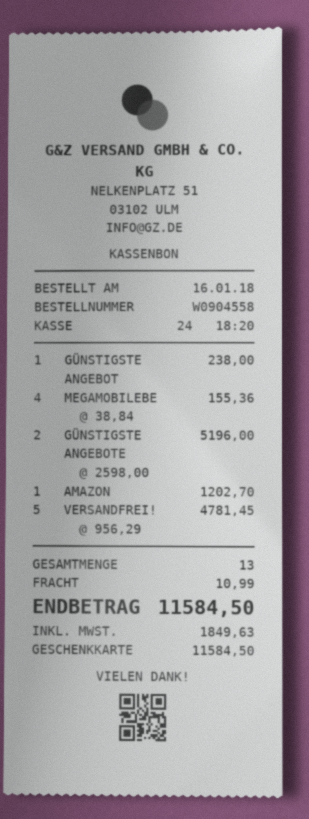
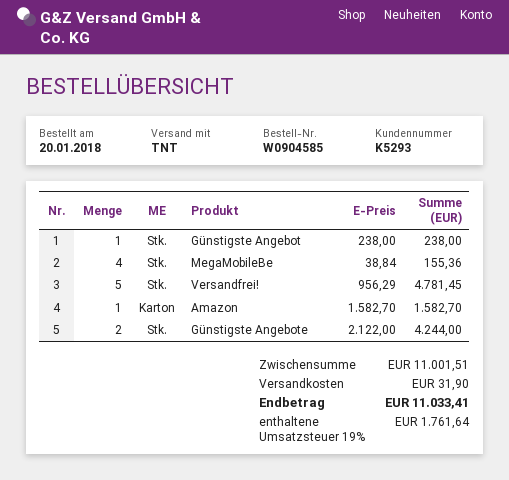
order number: W0904558 -> W0904585
order date: 2018-01-16 -> 2018-01-20
GÜNSTIGSTE ANGEBOTE: 2 x 2598.00 = 5196.00 -> 2 x 2122.00 = 4244.00
AMAZON: 1 x 1202.70 = 1202.70 -> 1 x 1582.70 = 1582.70
shipping: 10.99 -> 31.90
tax: 1849.63 -> 1761.64
total: 11584.50 -> 11033.41

